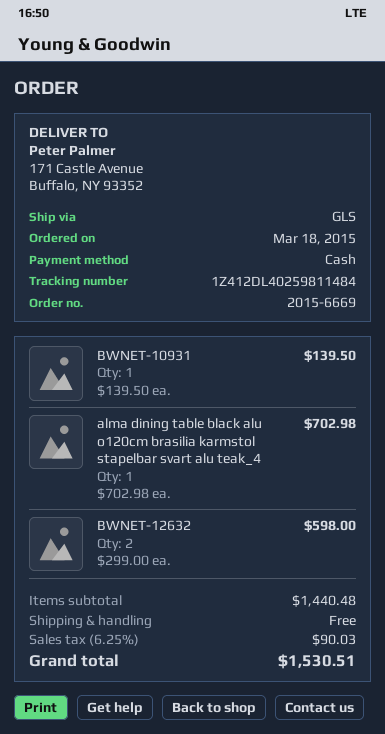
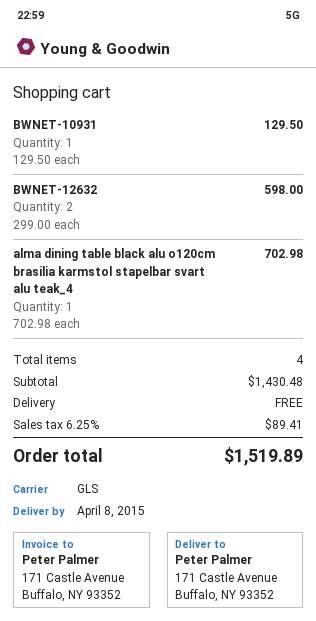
BWNET-10931: 1 x 139.50 = 139.50 -> 1 x 129.50 = 129.50
subtotal: 1440.48 -> 1430.48
tax: 6.25% = 90.03 -> 6.25% = 89.41
total: 1530.51 -> 1519.89

